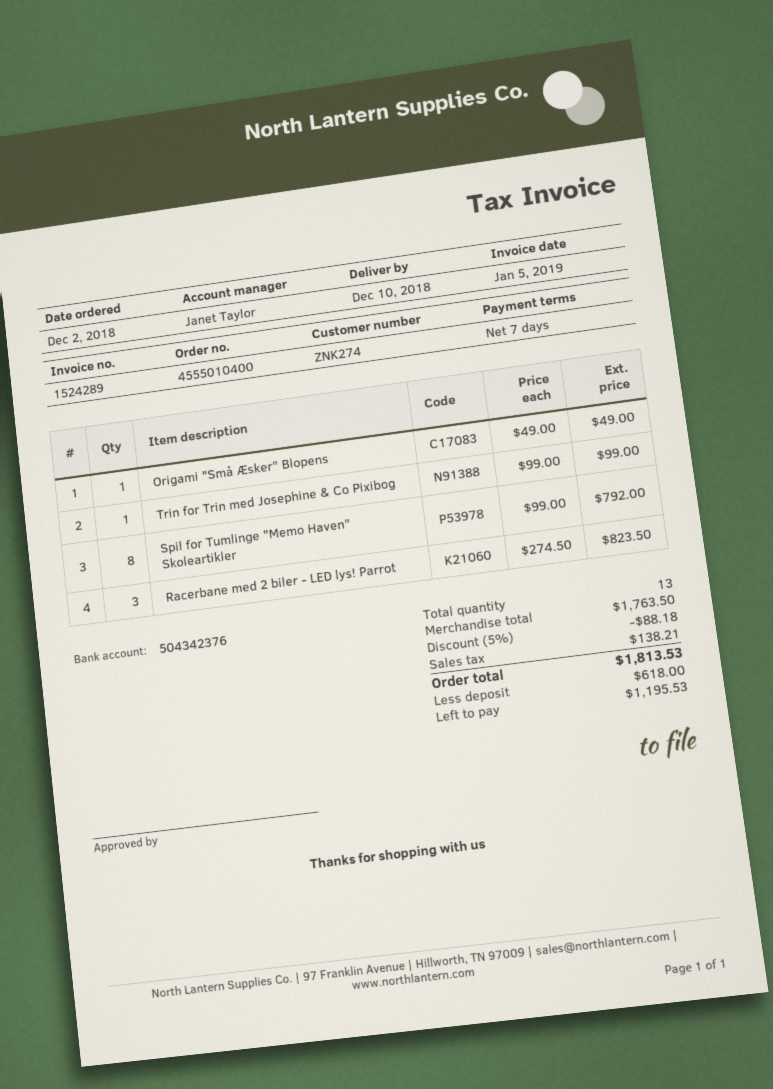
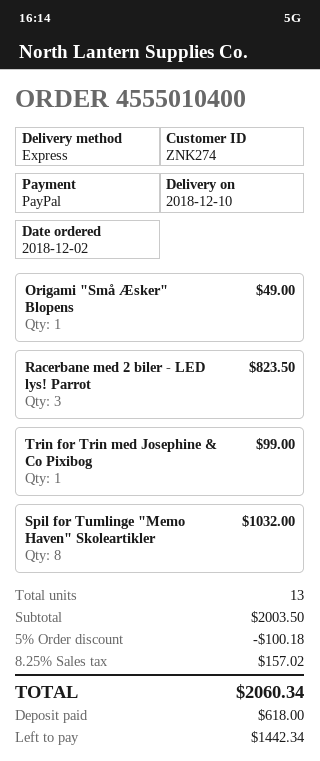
Spil for Tumlinge "Memo Haven" Skoleartikler: 8 for 792.00 -> 8 for 1032.00
subtotal: 1763.50 -> 2003.50
discount: 5% = 88.18 -> 5% = 100.18
tax: 138.21 -> 157.02
total: 1813.53 -> 2060.34
balance: 1195.53 -> 1442.34

